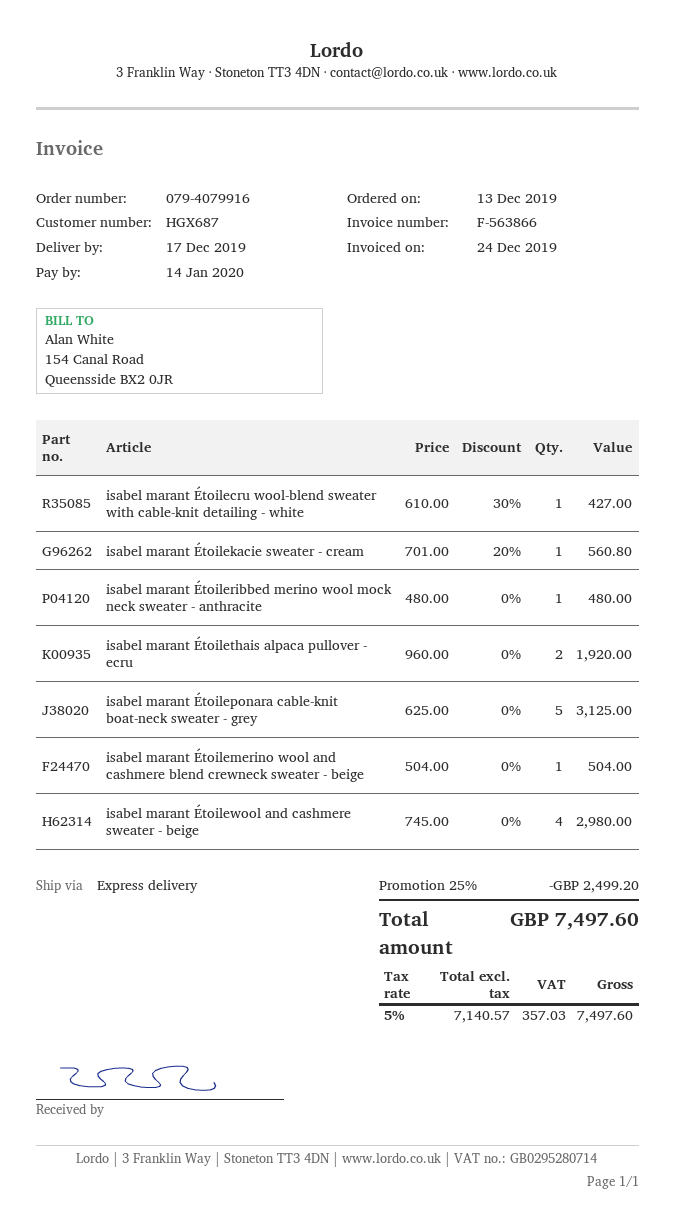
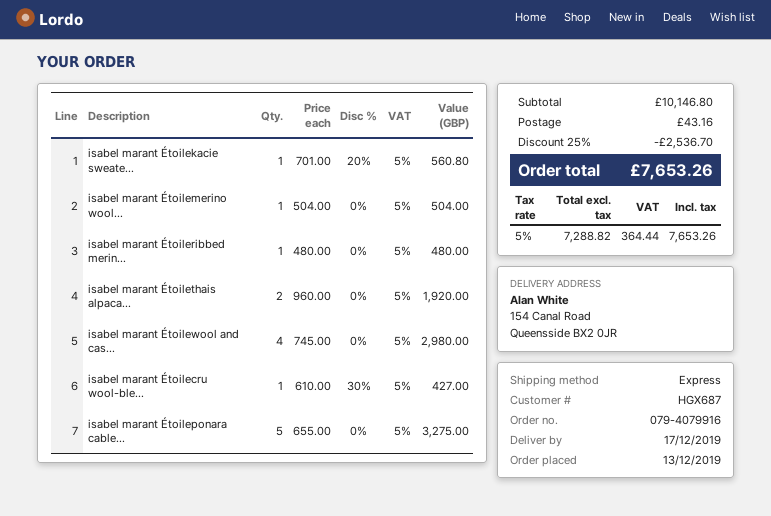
isabel marant Étoileponara cable-knit boat-neck sweater - grey: 5 x 625.00 = 3125.00 -> 5 x 655.00 = 3275.00
discount: 25% = 2499.20 -> 25% = 2536.70
shipping: none -> 43.16
net: 7140.57 -> 7288.82
tax: 5% = 357.03 -> 5% = 364.44
total: 7497.60 -> 7653.26

